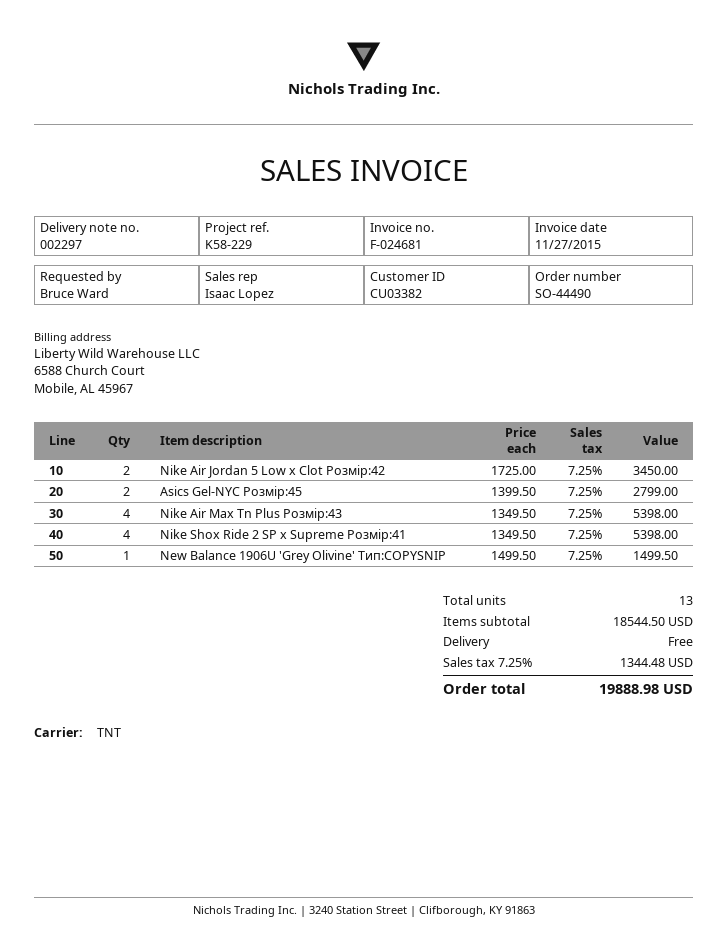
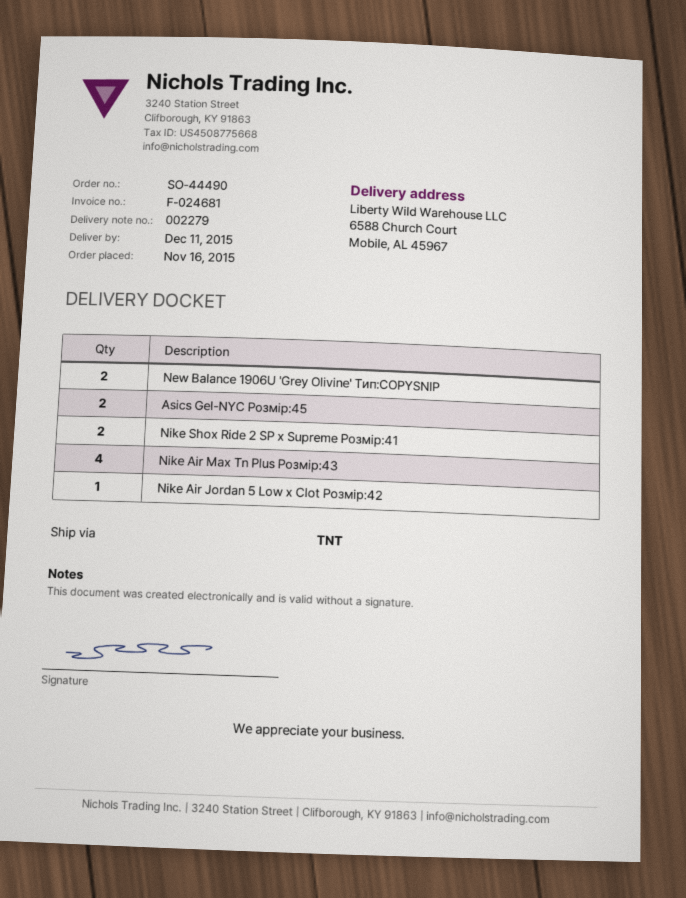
delivery note number: 002297 -> 002279
Nike Air Jordan 5 Low x Clot Розмір:42: 2 -> 1
Nike Shox Ride 2 SP x Supreme Розмір:41: 4 -> 2
New Balance 1906U 'Grey Olivine' Тип:COPYSNIP: 1 -> 2

